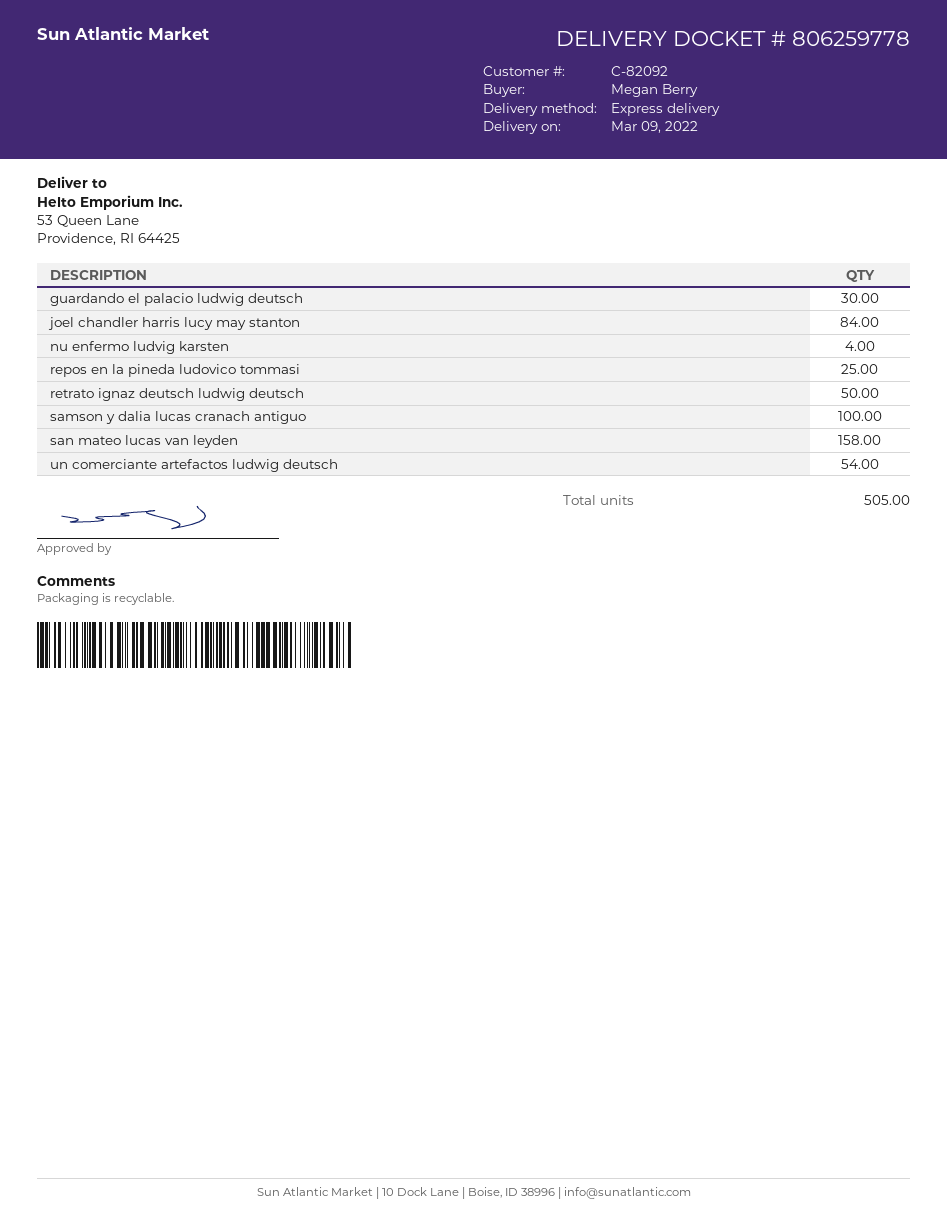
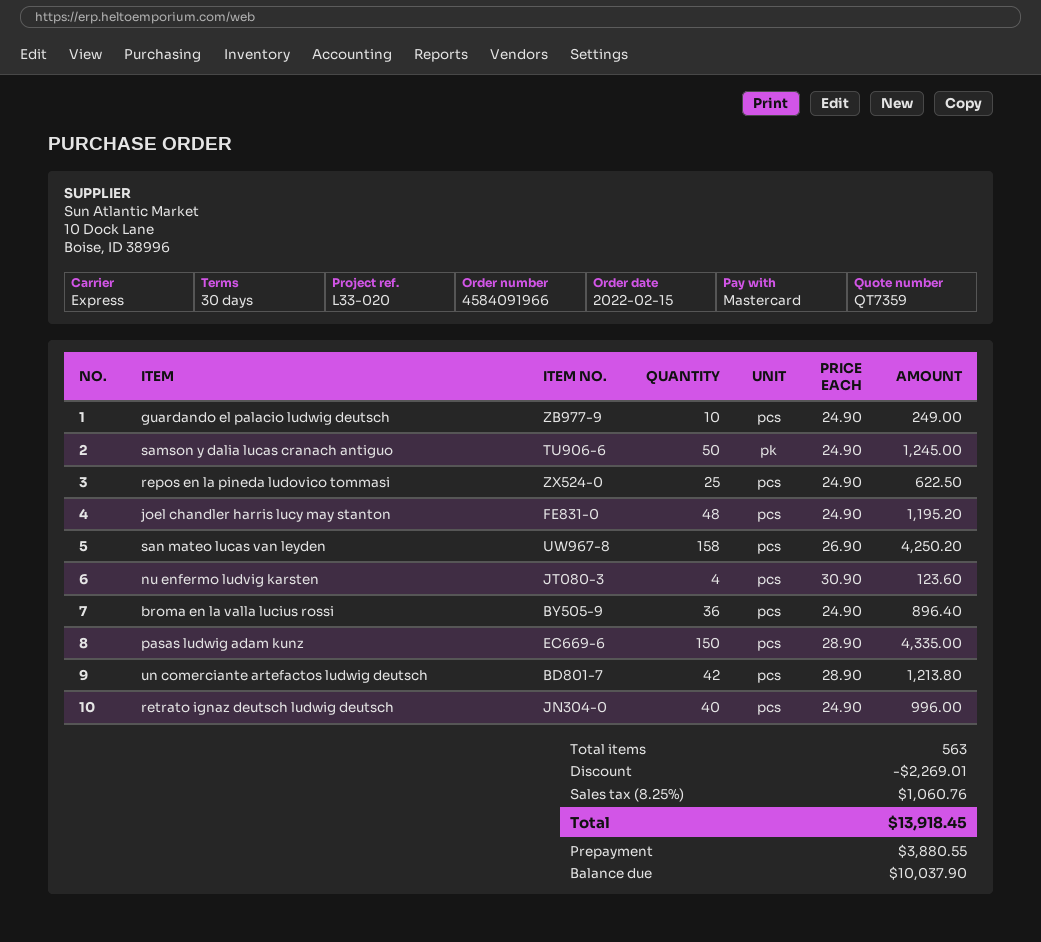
guardando el palacio ludwig deutsch: 30 -> 10
joel chandler harris lucy may stanton: 84 -> 48
retrato ignaz deutsch ludwig deutsch: 50 -> 40
samson y dalia lucas cranach antiguo: 100 -> 50
un comerciante artefactos ludwig deutsch: 54 -> 42
broma en la valla lucius rossi: none -> 36
pasas ludwig adam kunz: none -> 150
total quantity: 505 -> 563

